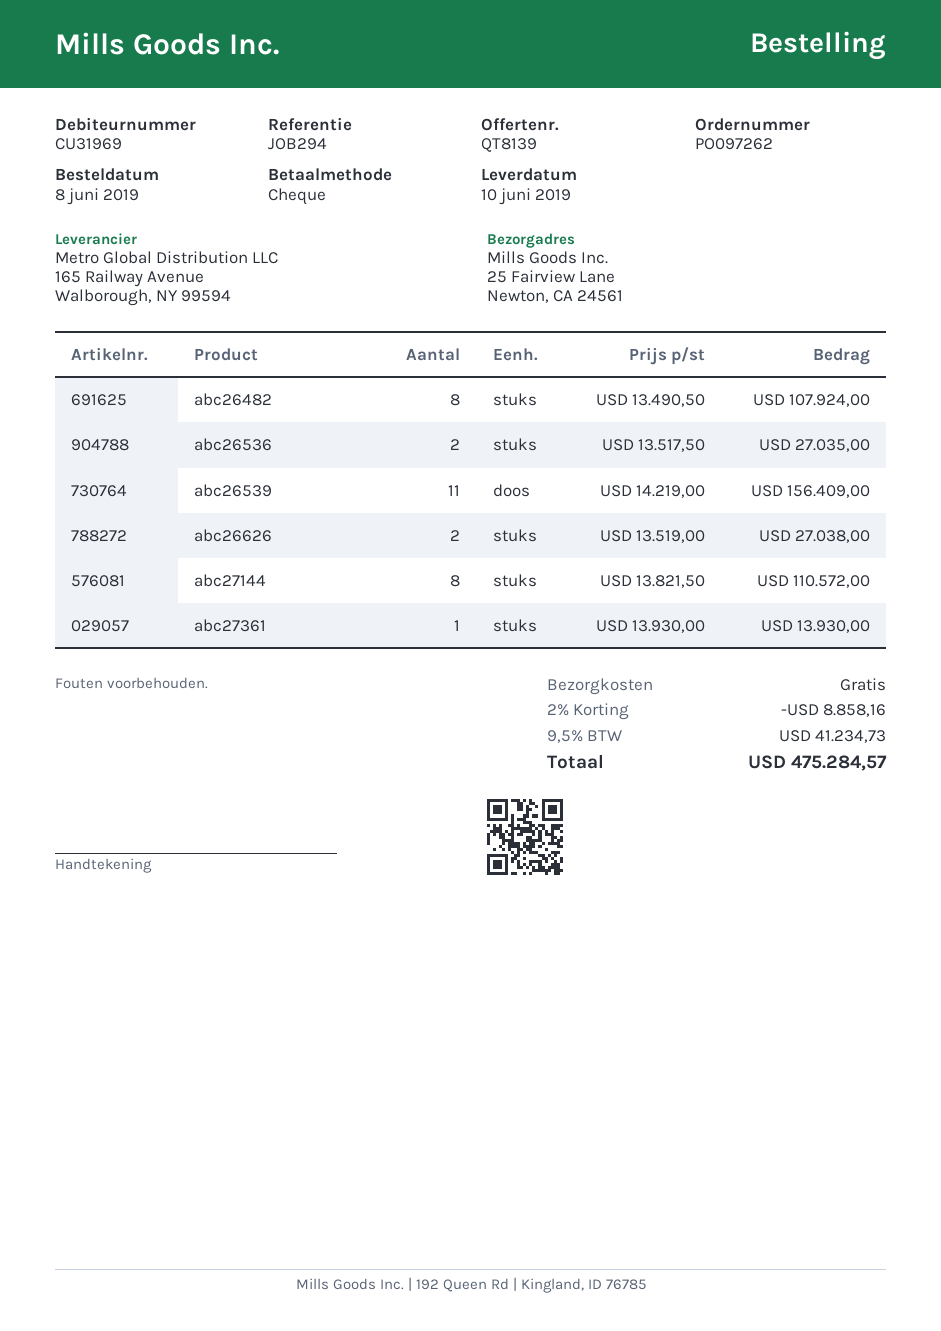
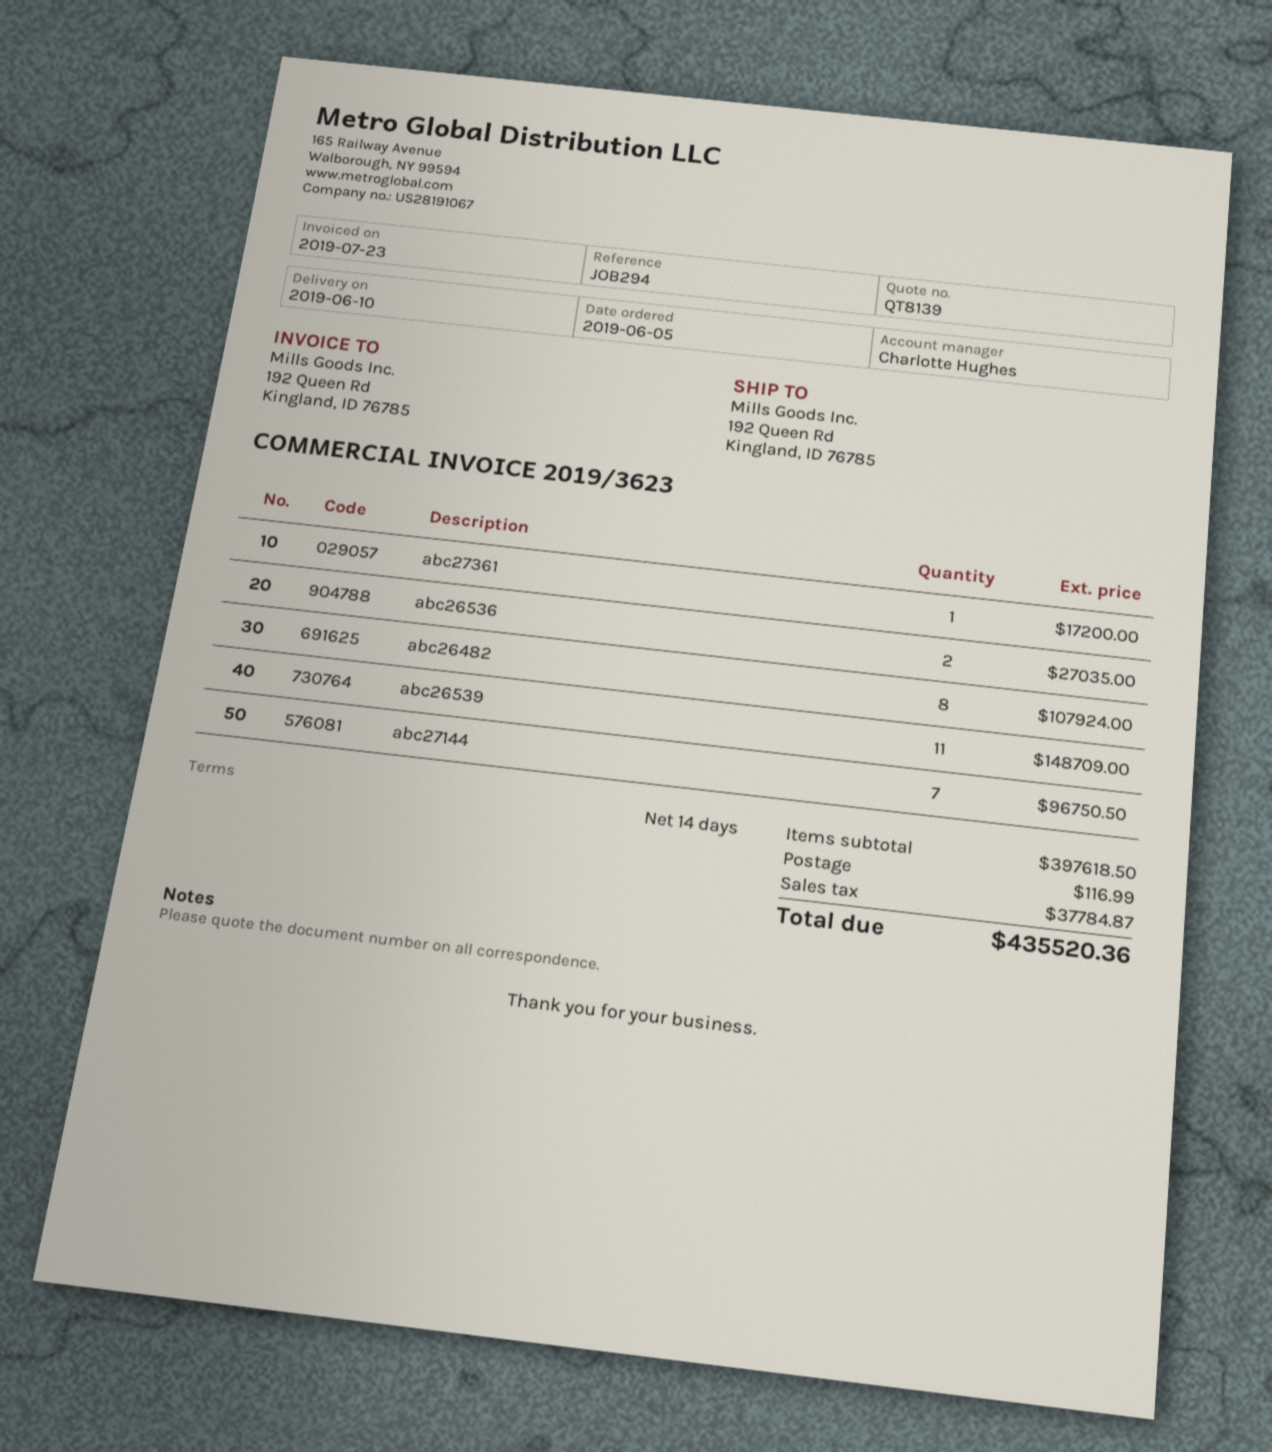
order date: 2019-06-08 -> 2019-06-05
ship to: 25 Fairview Lane, Newton, CA 24561 -> 192 Queen Rd, Kingland, ID 76785
abc26539: 11 for 156409.00 -> 11 for 148709.00
abc26626: 2 for 27038.00 -> none
abc27144: 8 for 110572.00 -> 7 for 96750.50
abc27361: 1 for 13930.00 -> 1 for 17200.00
discount: 2% = 8858.16 -> none
shipping: 0.00 -> 116.99
tax: 41234.73 -> 37784.87
total: 475284.57 -> 435520.36

